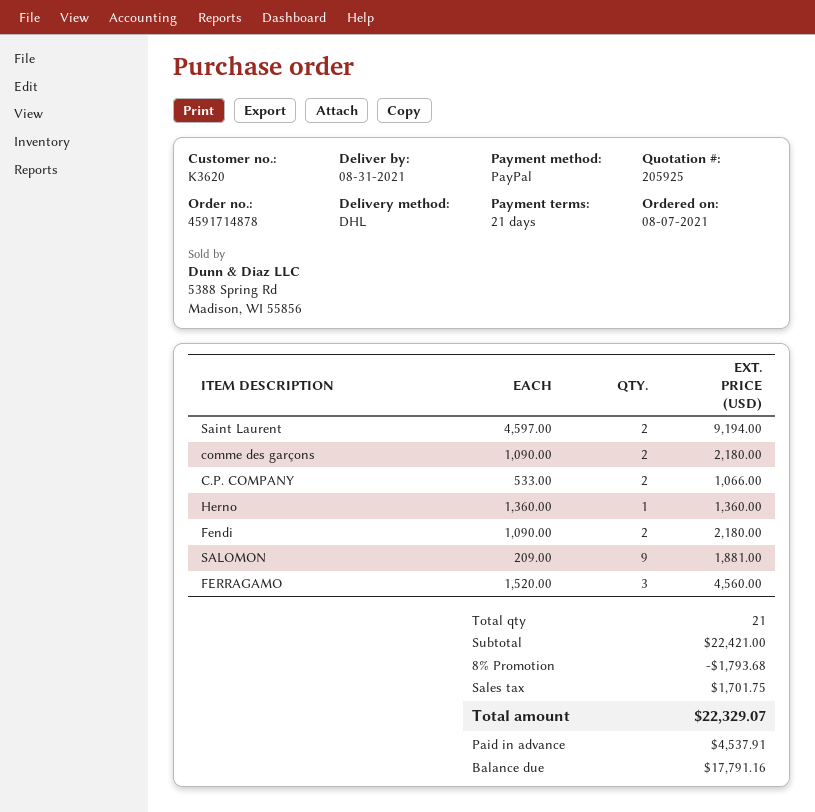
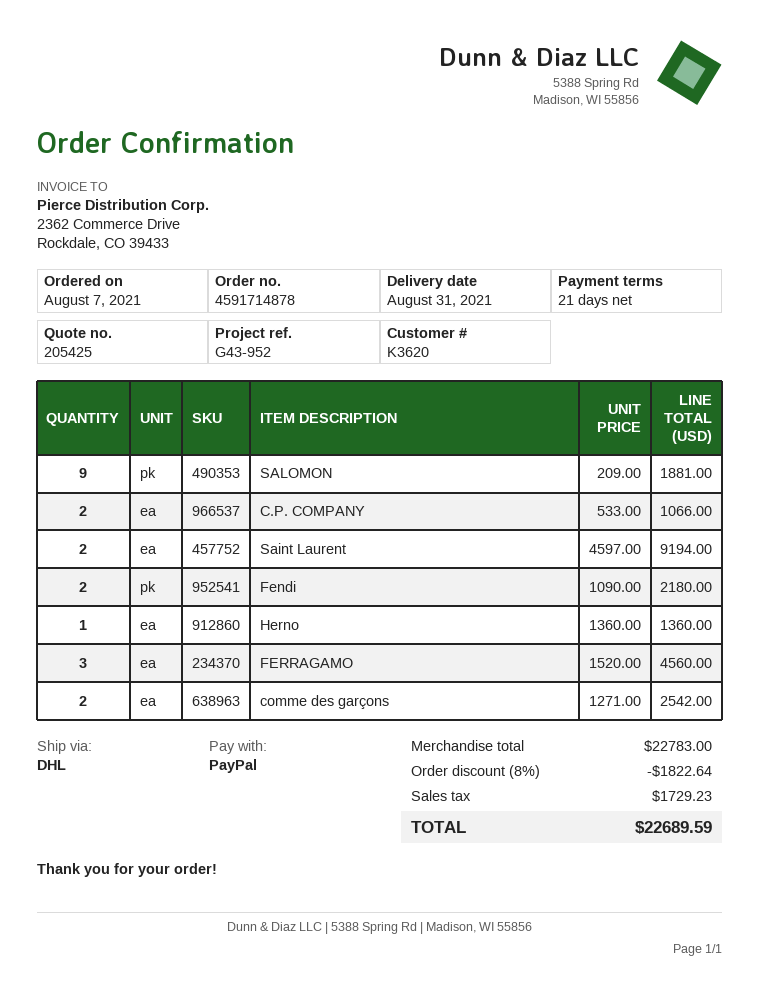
quote number: 205925 -> 205425
comme des garçons: 2 x 1090.00 = 2180.00 -> 2 x 1271.00 = 2542.00
subtotal: 22421.00 -> 22783.00
discount: 8% = 1793.68 -> 8% = 1822.64
tax: 1701.75 -> 1729.23
total: 22329.07 -> 22689.59

